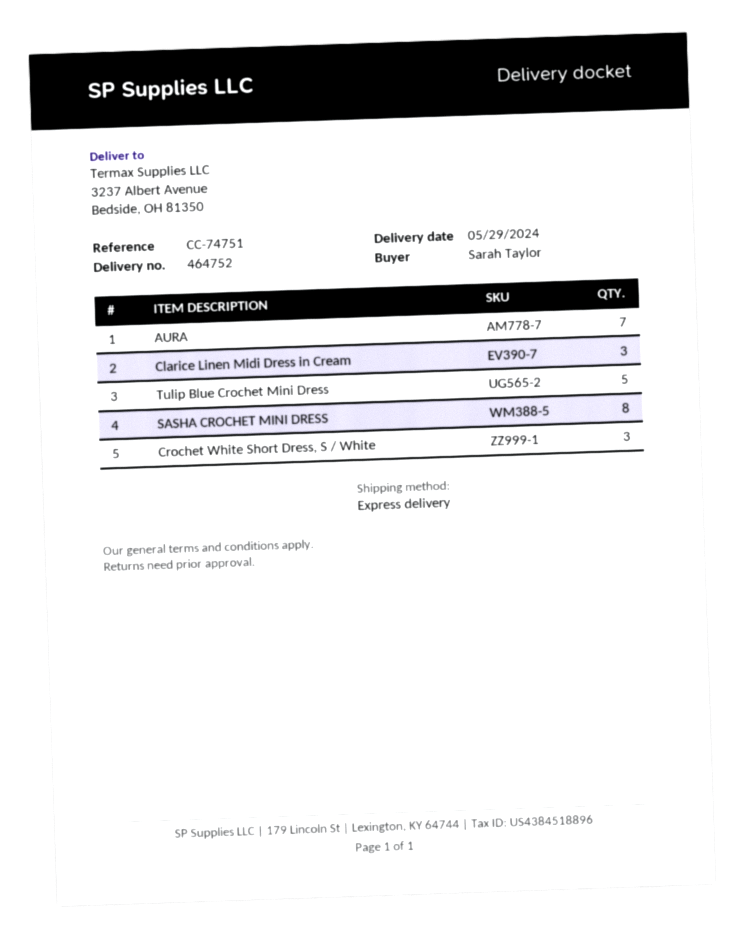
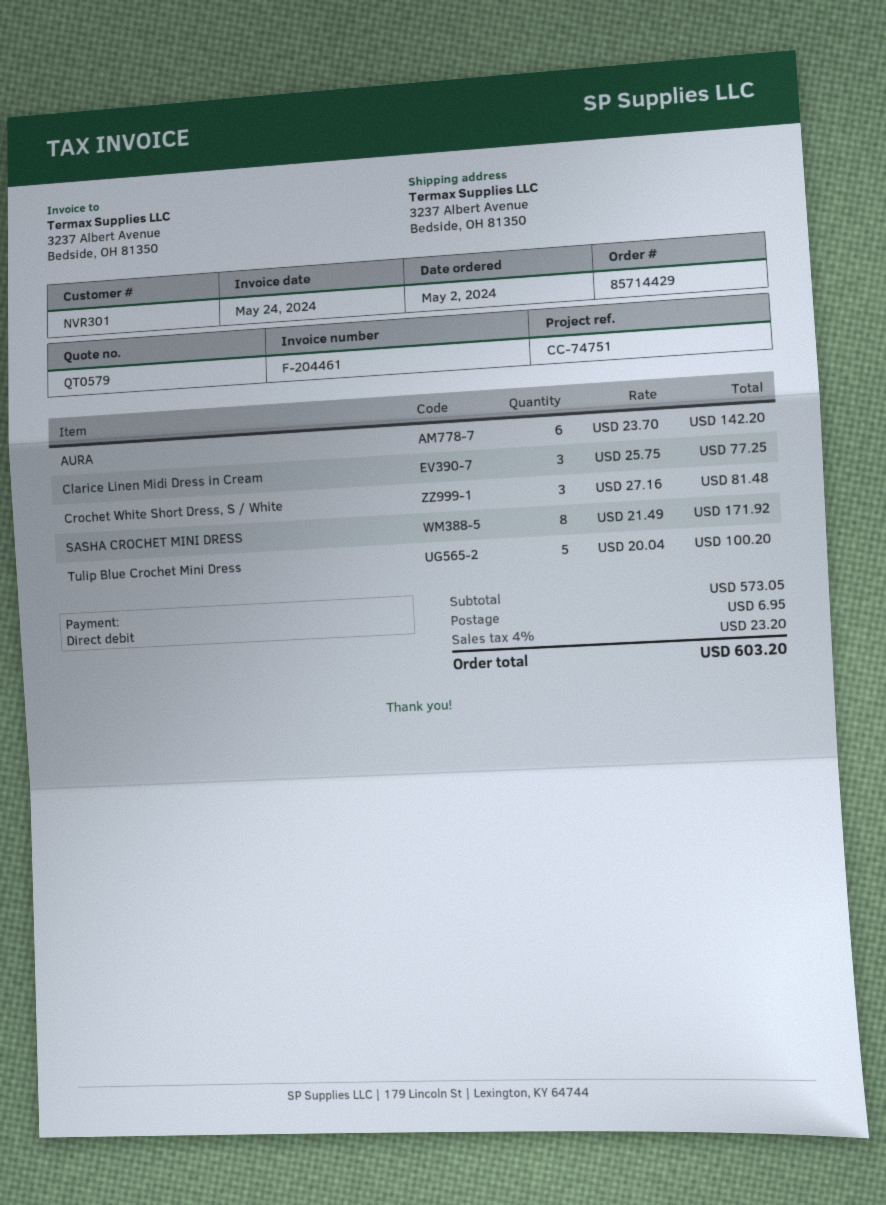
AURA: 7 -> 6

